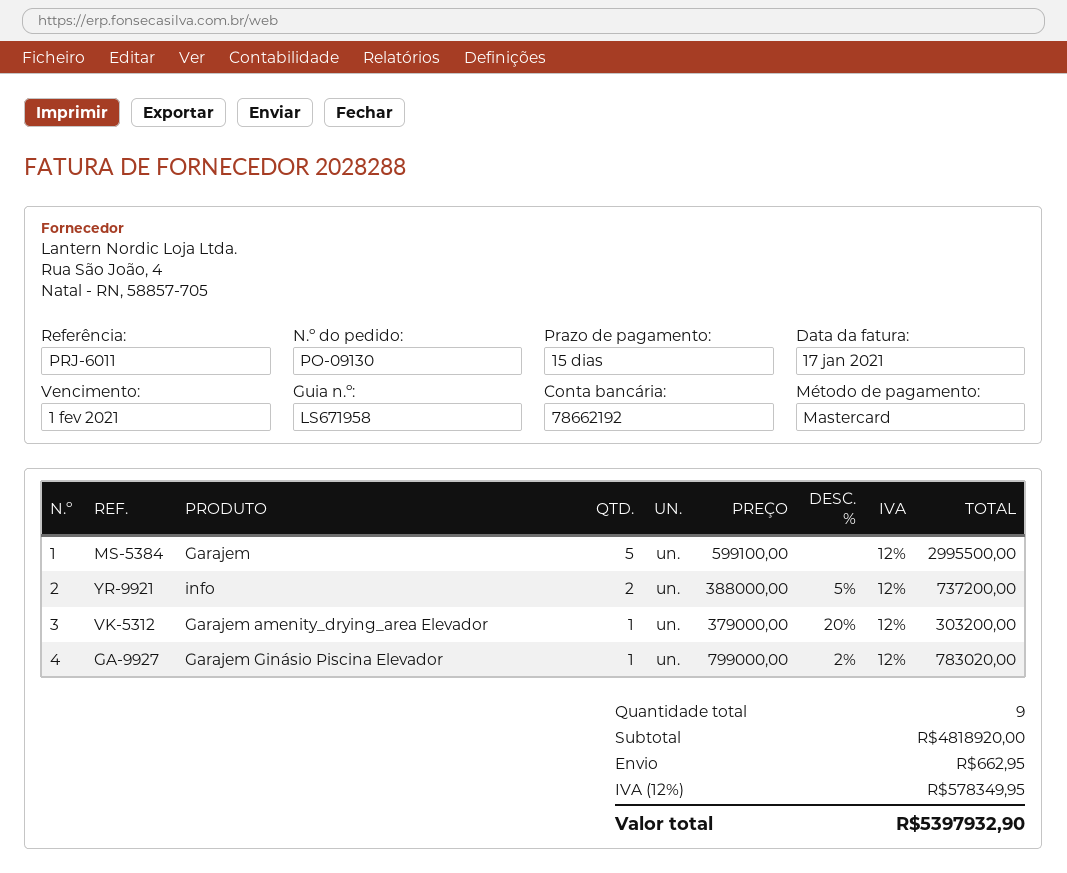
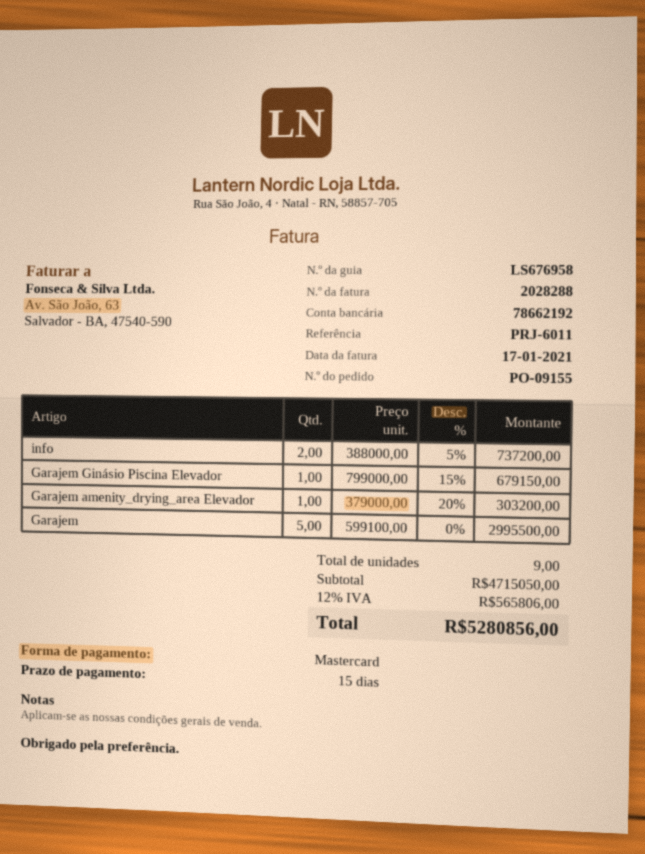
order number: PO-09130 -> PO-09155
delivery note number: LS671958 -> LS676958
Garajem Ginásio Piscina Elevador: 1 x 799000.00 - 2% = 783020.00 -> 1 x 799000.00 - 15% = 679150.00
subtotal: 4818920.00 -> 4715050.00
shipping: 662.95 -> none
tax: 12% = 578349.95 -> 12% = 565806.00
total: 5397932.90 -> 5280856.00

